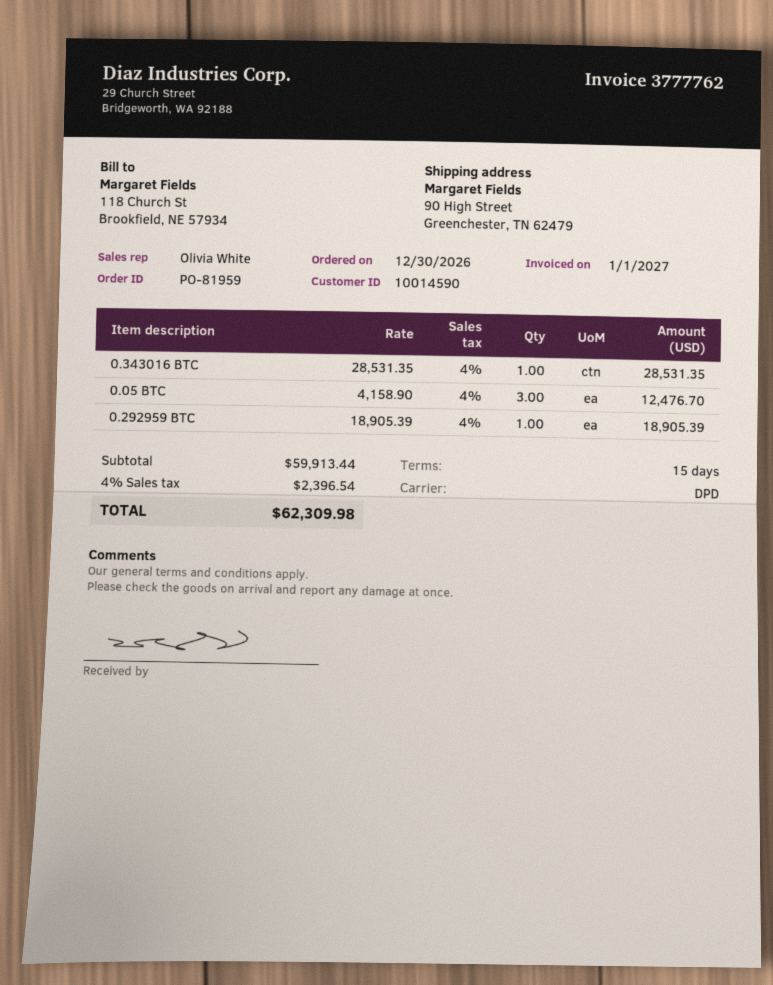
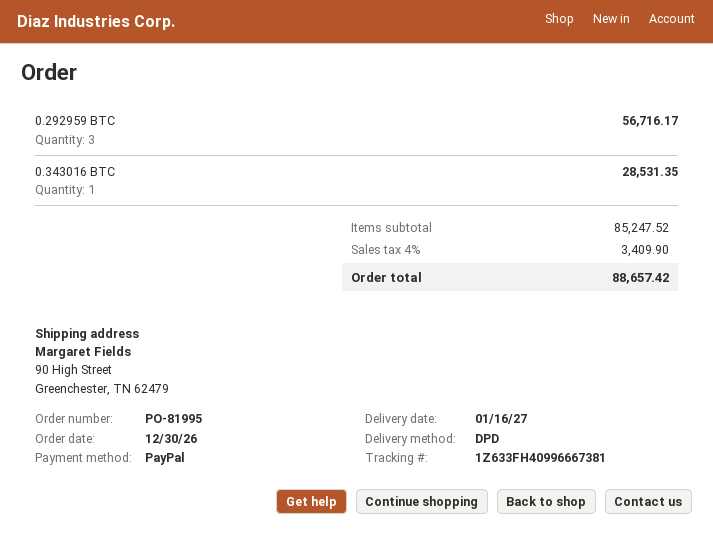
order number: PO-81959 -> PO-81995
0.05 BTC: 3 for 12476.70 -> none
0.292959 BTC: 1 for 18905.39 -> 3 for 56716.17
subtotal: 59913.44 -> 85247.52
tax: 4% = 2396.54 -> 4% = 3409.90
total: 62309.98 -> 88657.42

